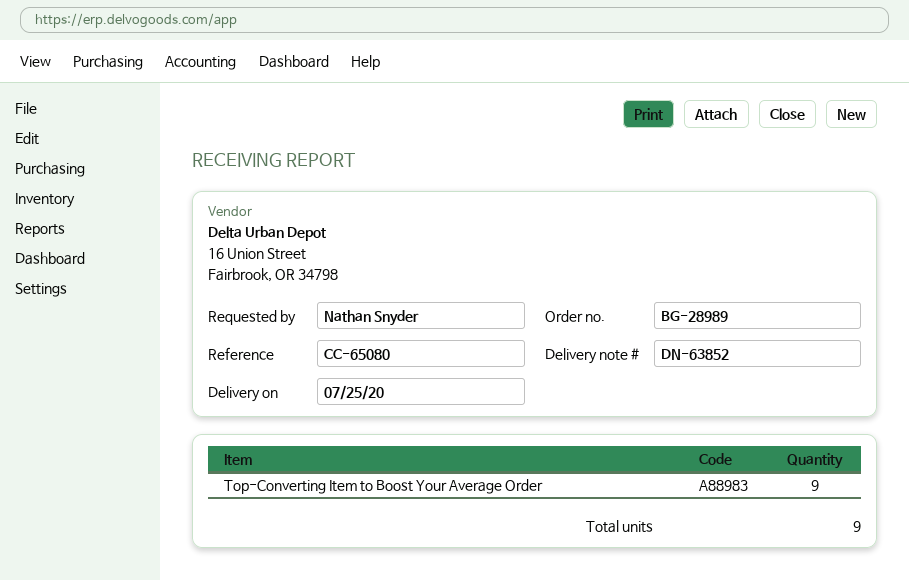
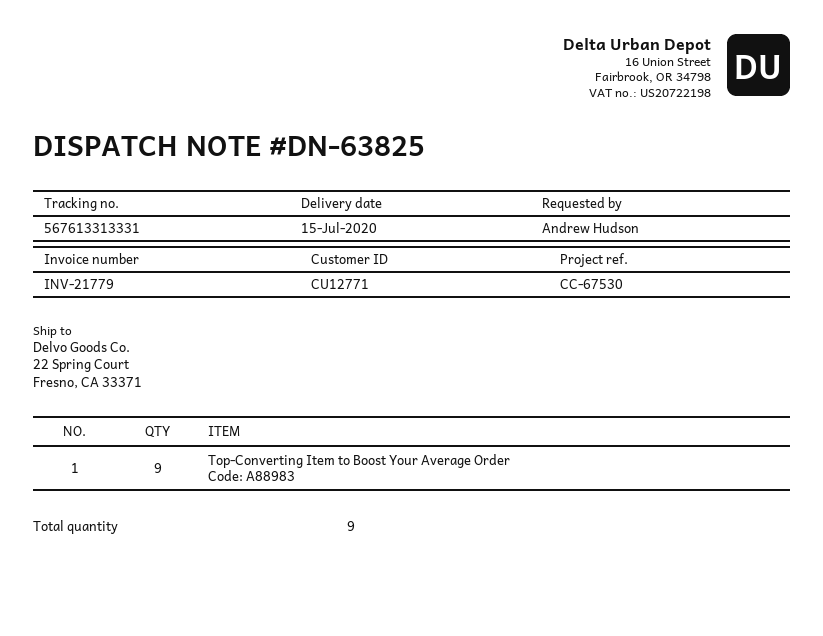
delivery note number: DN-63852 -> DN-63825
delivery date: 2020-07-25 -> 2020-07-15
reference: CC-65080 -> CC-67530
ordered by: Nathan Snyder -> Andrew Hudson

